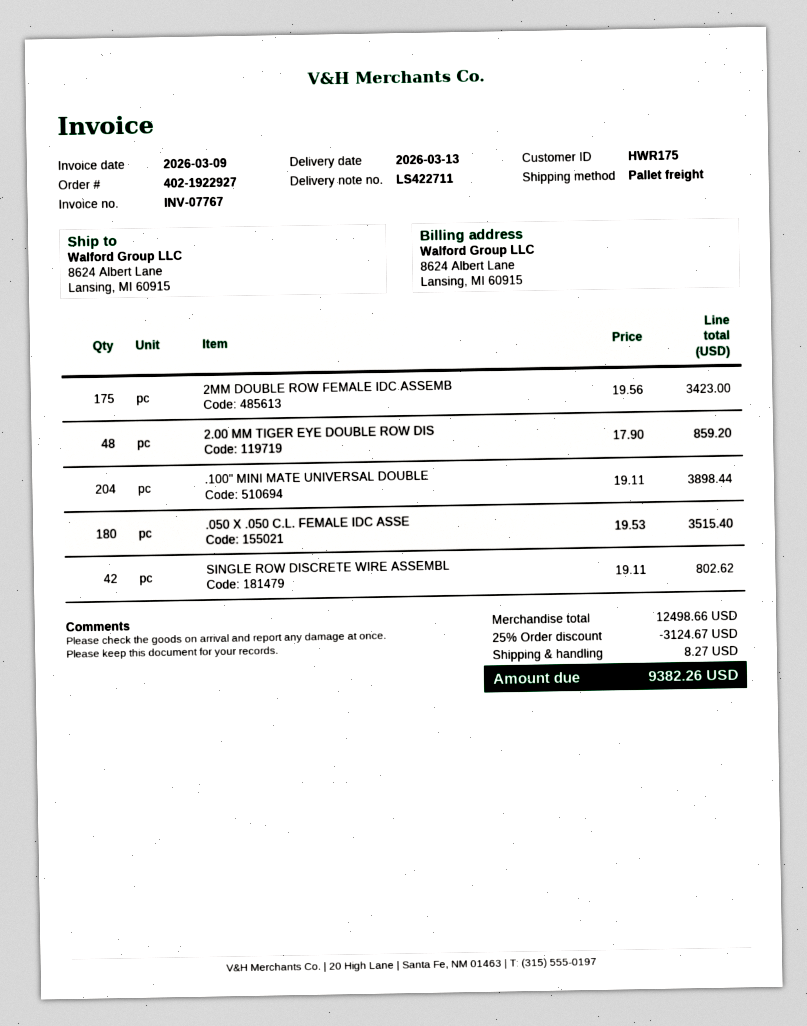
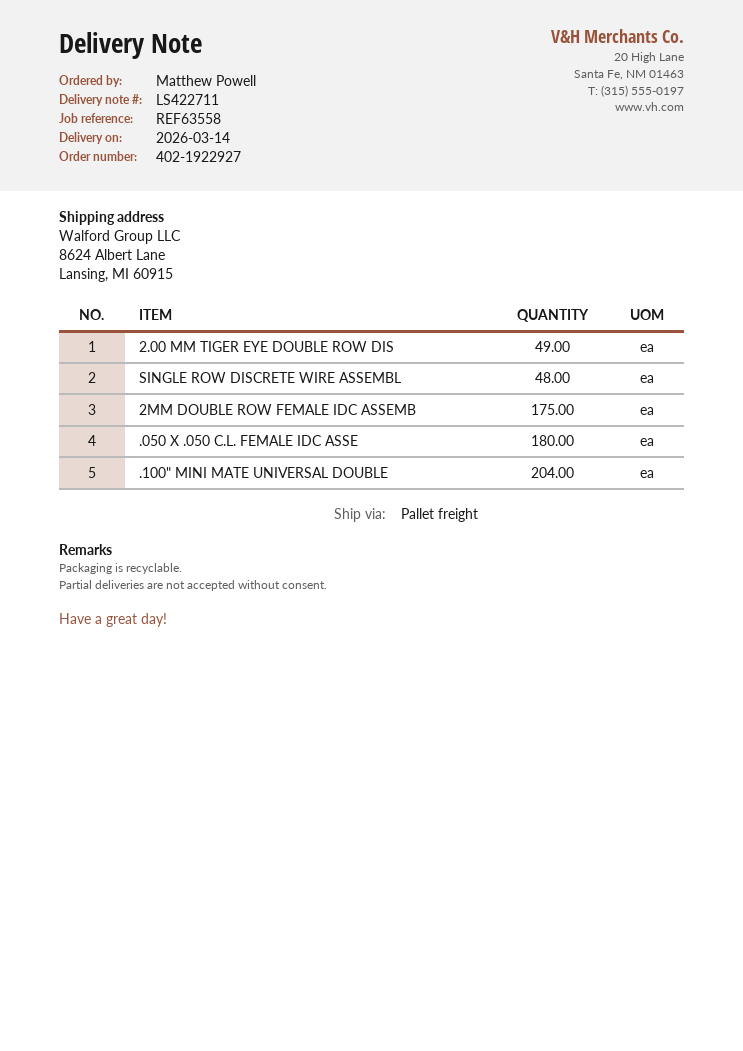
delivery date: 2026-03-13 -> 2026-03-14
2.00 MM TIGER EYE DOUBLE ROW DIS: 48 -> 49
SINGLE ROW DISCRETE WIRE ASSEMBL: 42 -> 48

